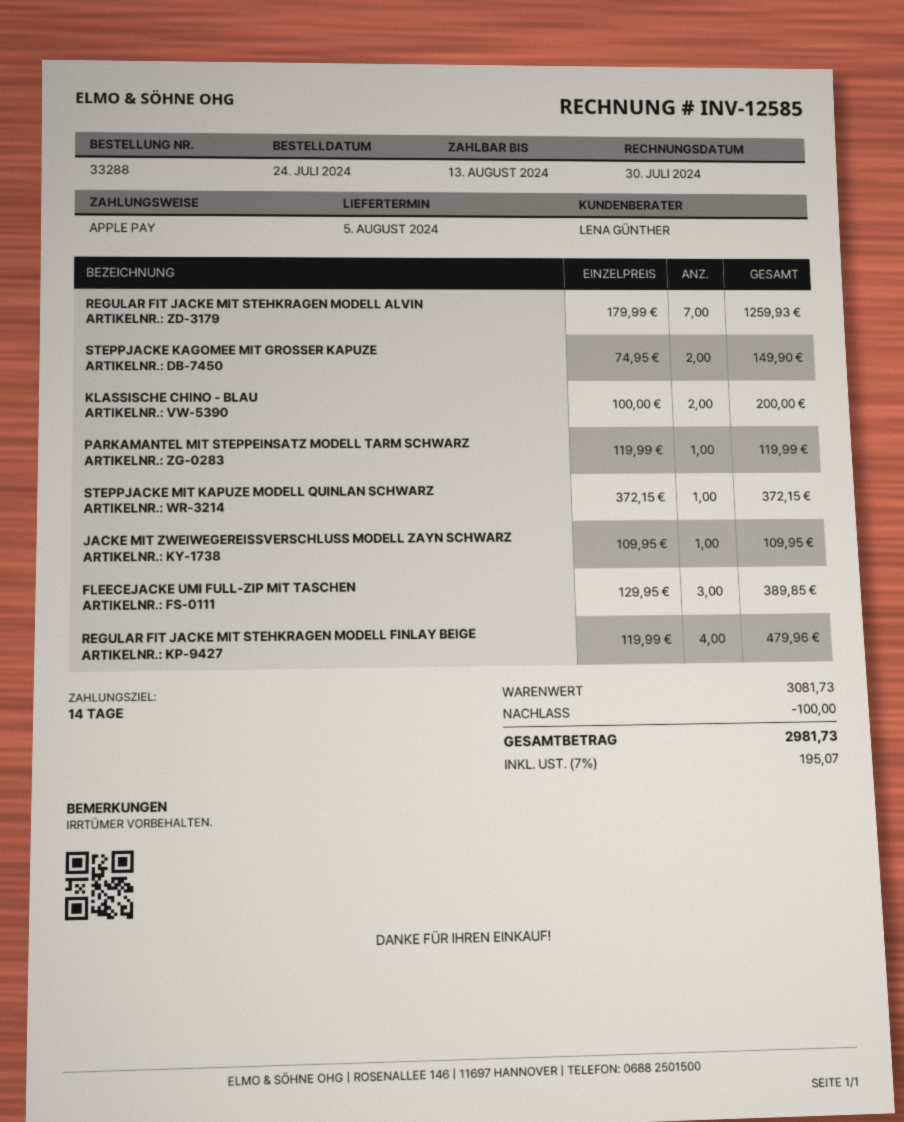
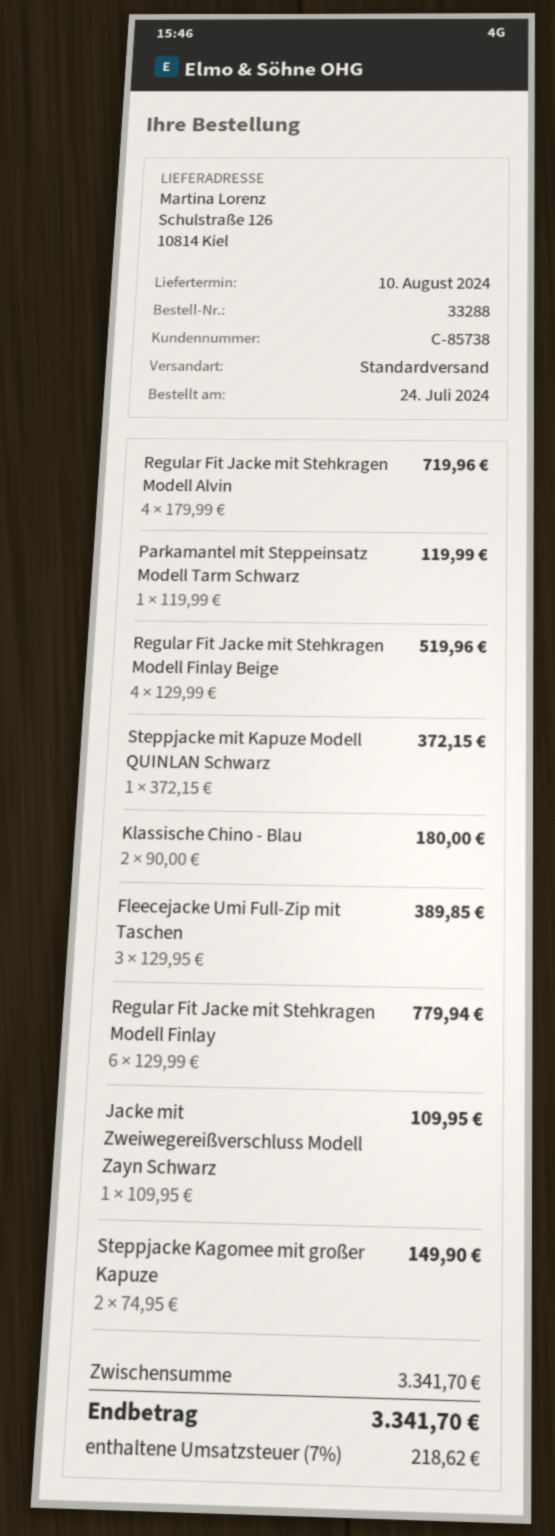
delivery date: 2024-08-05 -> 2024-08-10
REGULAR FIT JACKE MIT STEHKRAGEN MODELL ALVIN: 7 x 179.99 = 1259.93 -> 4 x 179.99 = 719.96
KLASSISCHE CHINO - BLAU: 2 x 100.00 = 200.00 -> 2 x 90.00 = 180.00
REGULAR FIT JACKE MIT STEHKRAGEN MODELL FINLAY BEIGE: 4 x 119.99 = 479.96 -> 4 x 129.99 = 519.96
Regular Fit Jacke mit Stehkragen Modell Finlay: none -> 6 x 129.99 = 779.94
subtotal: 3081.73 -> 3341.70
discount: 100.00 -> none
tax: 7% = 195.07 -> 7% = 218.62
total: 2981.73 -> 3341.70

